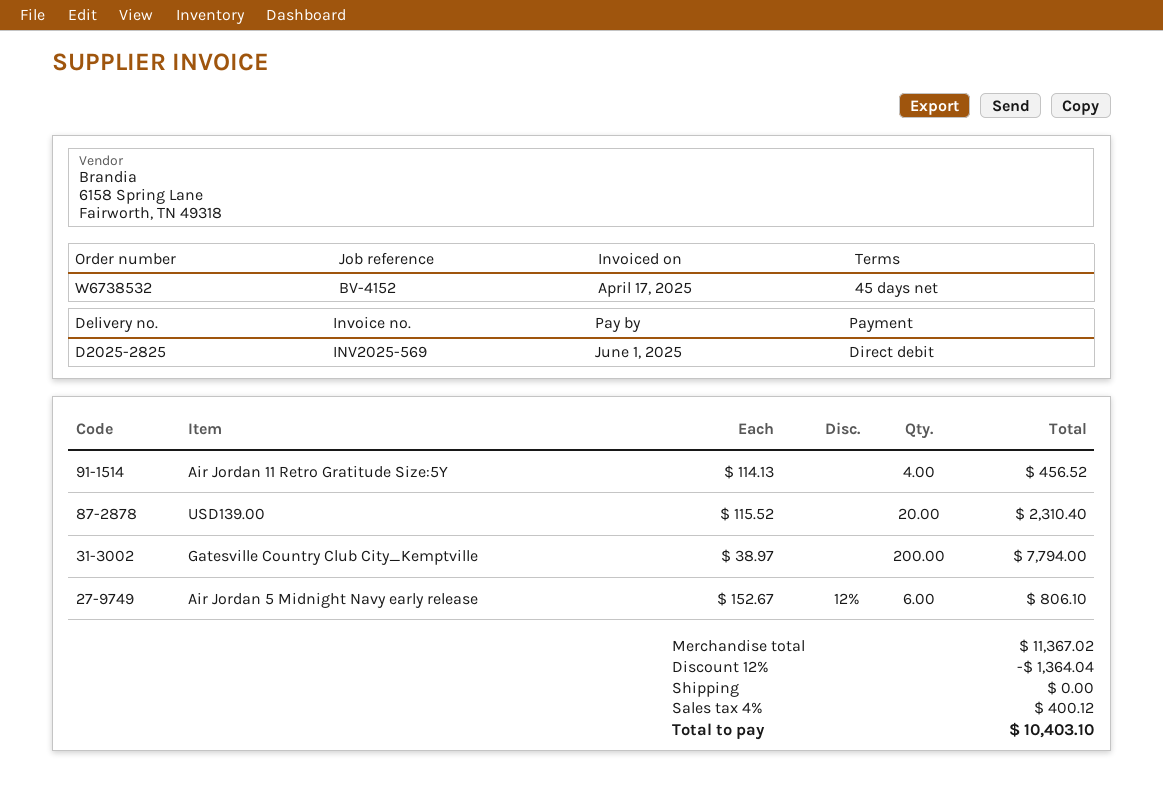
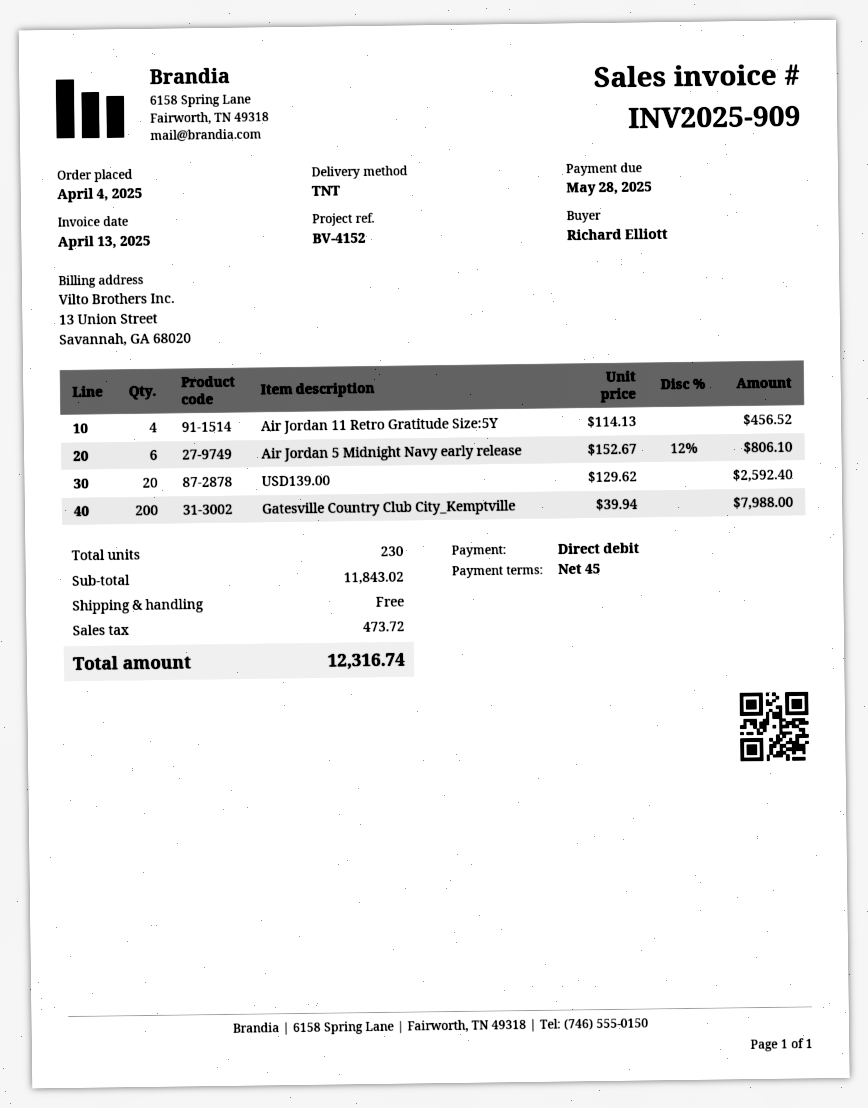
invoice number: INV2025-569 -> INV2025-909
invoice date: 2025-04-17 -> 2025-04-13
due date: 2025-06-01 -> 2025-05-28
USD139.00: 20 x 115.52 = 2310.40 -> 20 x 129.62 = 2592.40
Gatesville Country Club City_Kemptville: 200 x 38.97 = 7794.00 -> 200 x 39.94 = 7988.00
subtotal: 11367.02 -> 11843.02
discount: 12% = 1364.04 -> none
tax: 400.12 -> 473.72
total: 10403.10 -> 12316.74

